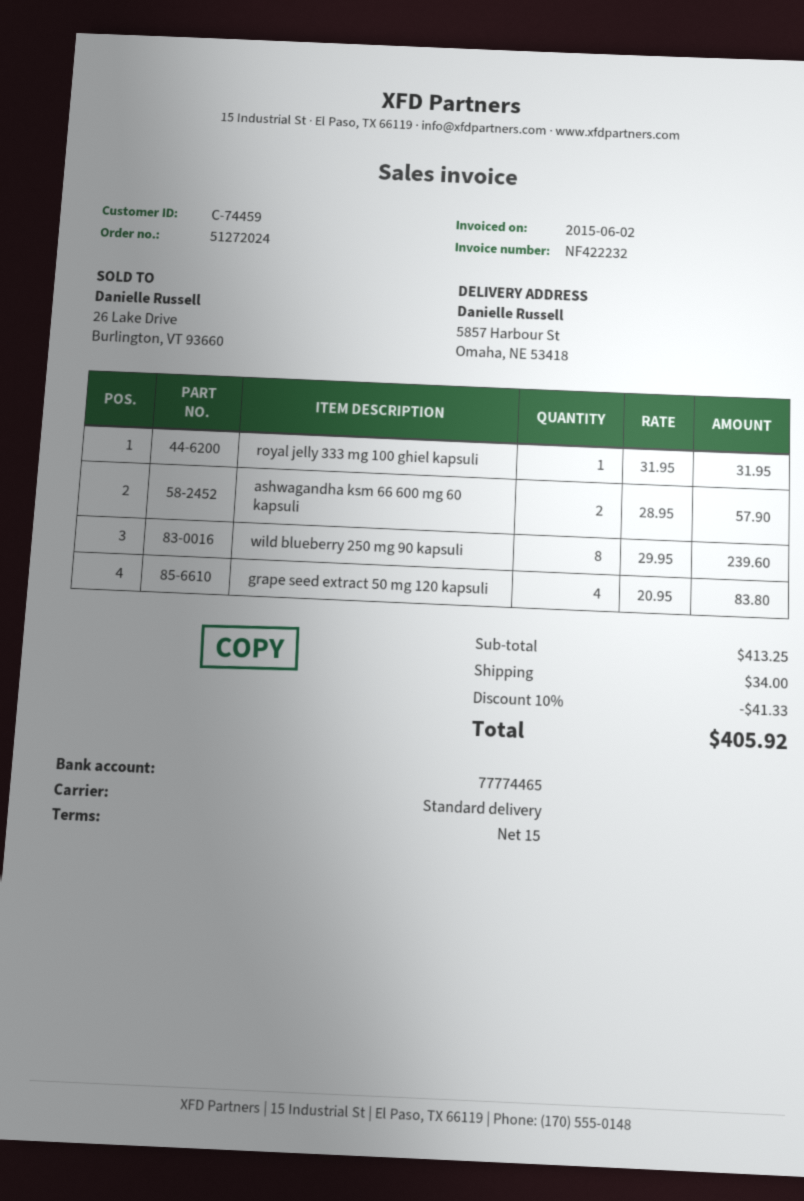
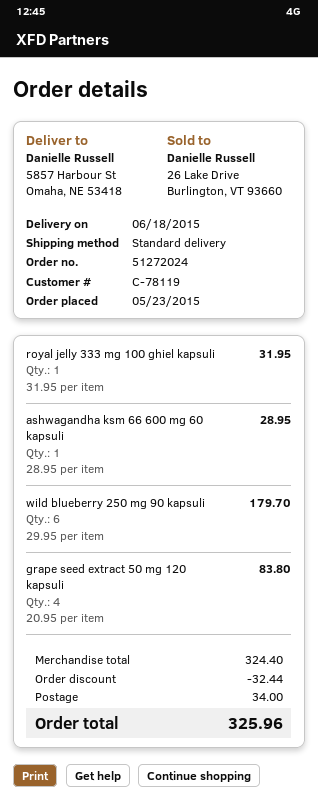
customer number: C-74459 -> C-78119
ashwagandha ksm 66 600 mg 60 kapsuli: 2 x 28.95 = 57.90 -> 1 x 28.95 = 28.95
wild blueberry 250 mg 90 kapsuli: 8 x 29.95 = 239.60 -> 6 x 29.95 = 179.70
subtotal: 413.25 -> 324.40
discount: 41.33 -> 32.44
total: 405.92 -> 325.96

